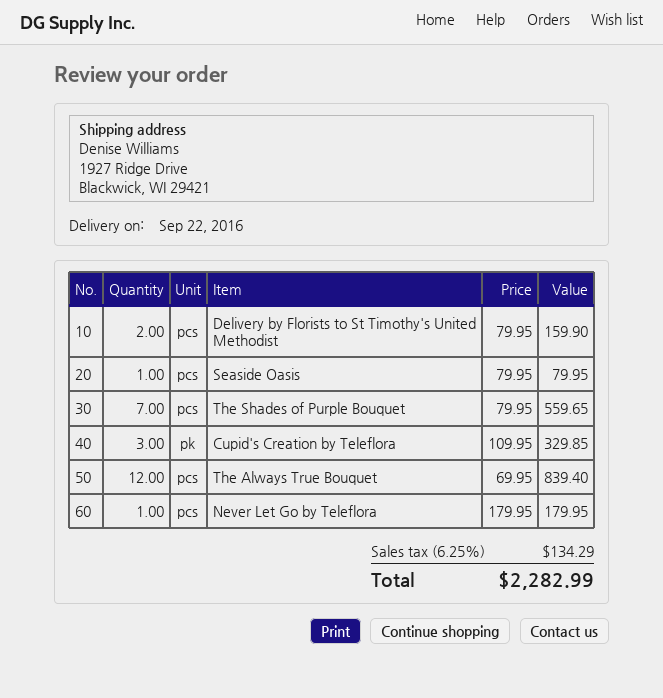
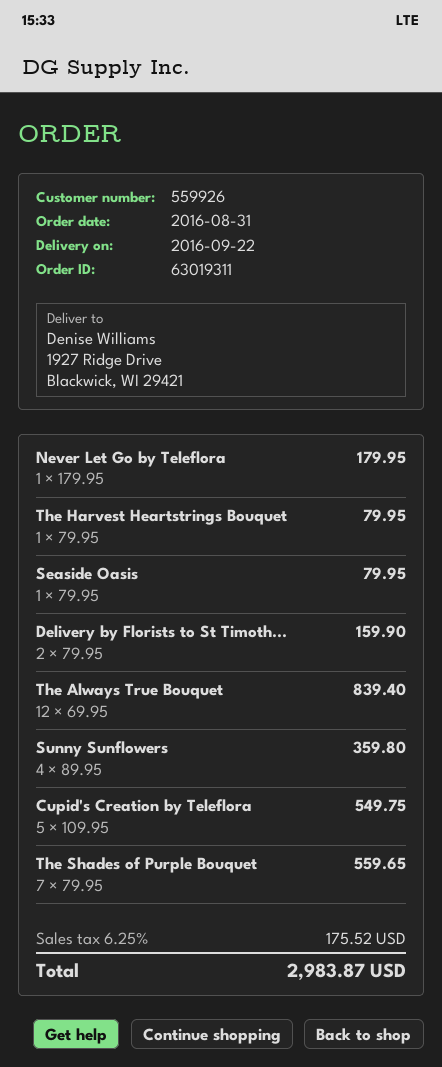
Cupid's Creation by Teleflora: 3 x 109.95 = 329.85 -> 5 x 109.95 = 549.75
The Harvest Heartstrings Bouquet: none -> 1 x 79.95 = 79.95
Sunny Sunflowers: none -> 4 x 89.95 = 359.80
tax: 6.25% = 134.29 -> 6.25% = 175.52
total: 2282.99 -> 2983.87

